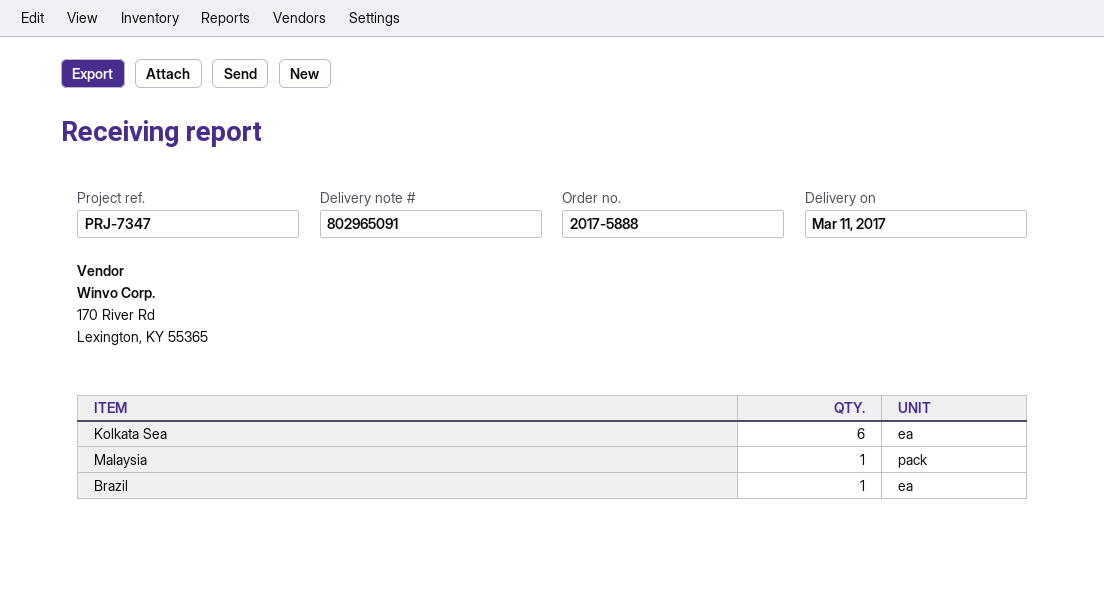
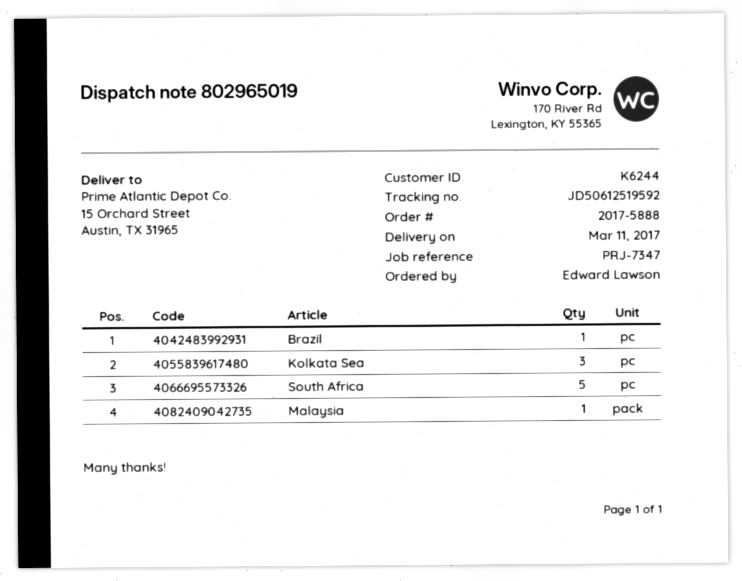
delivery note number: 802965091 -> 802965019
Kolkata Sea: 6 -> 3
South Africa: none -> 5

